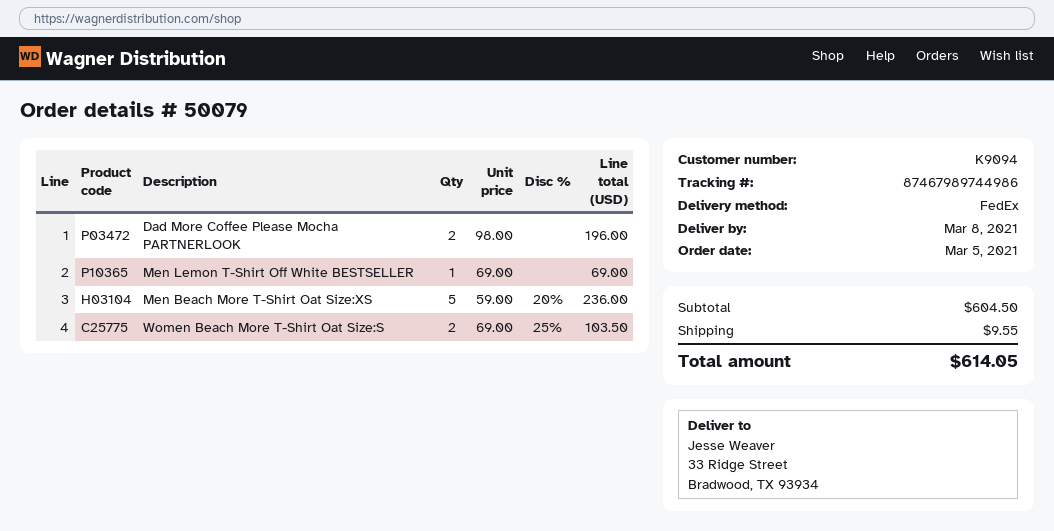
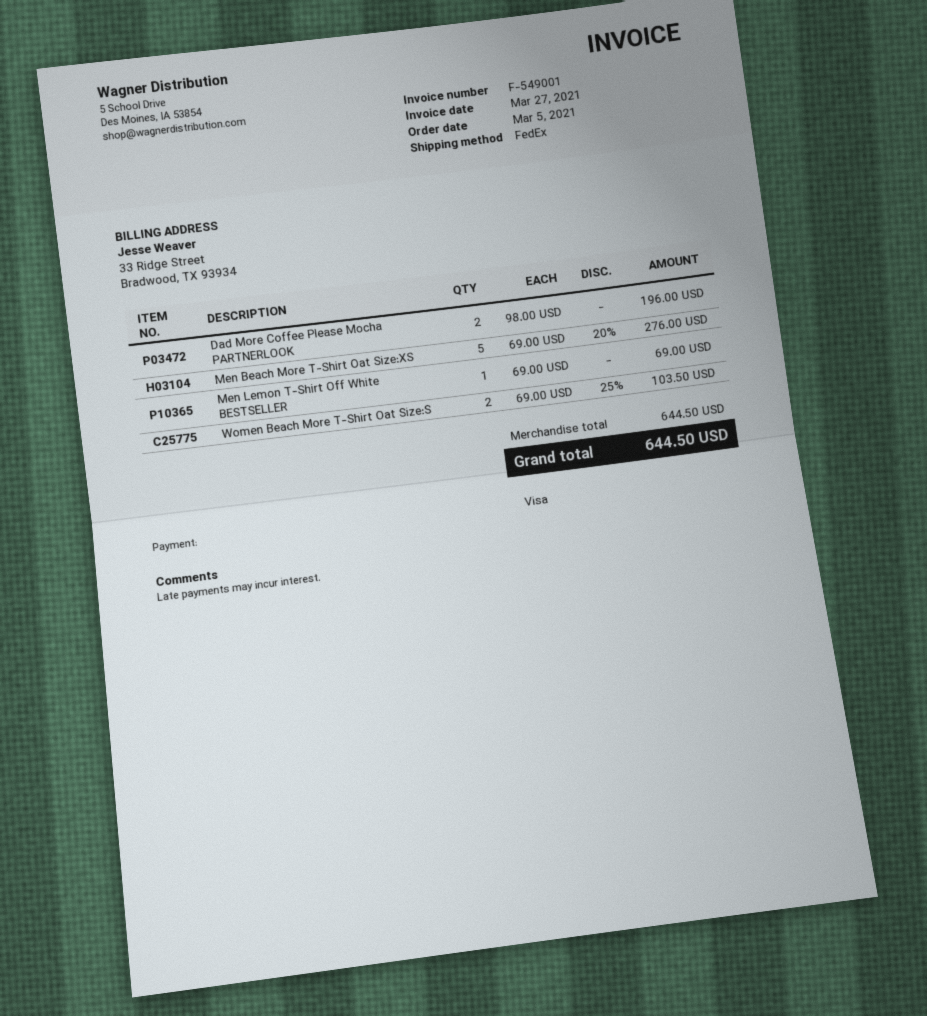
Men Beach More T-Shirt Oat Size:XS: 5 x 59.00 - 20% = 236.00 -> 5 x 69.00 - 20% = 276.00
subtotal: 604.50 -> 644.50
shipping: 9.55 -> none
total: 614.05 -> 644.50

